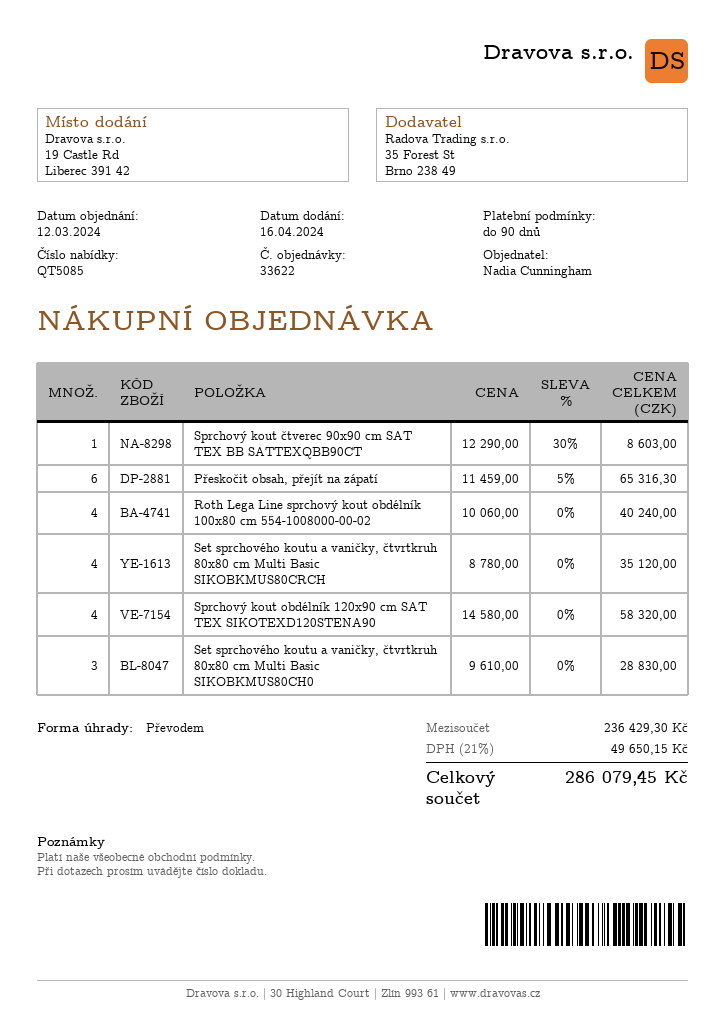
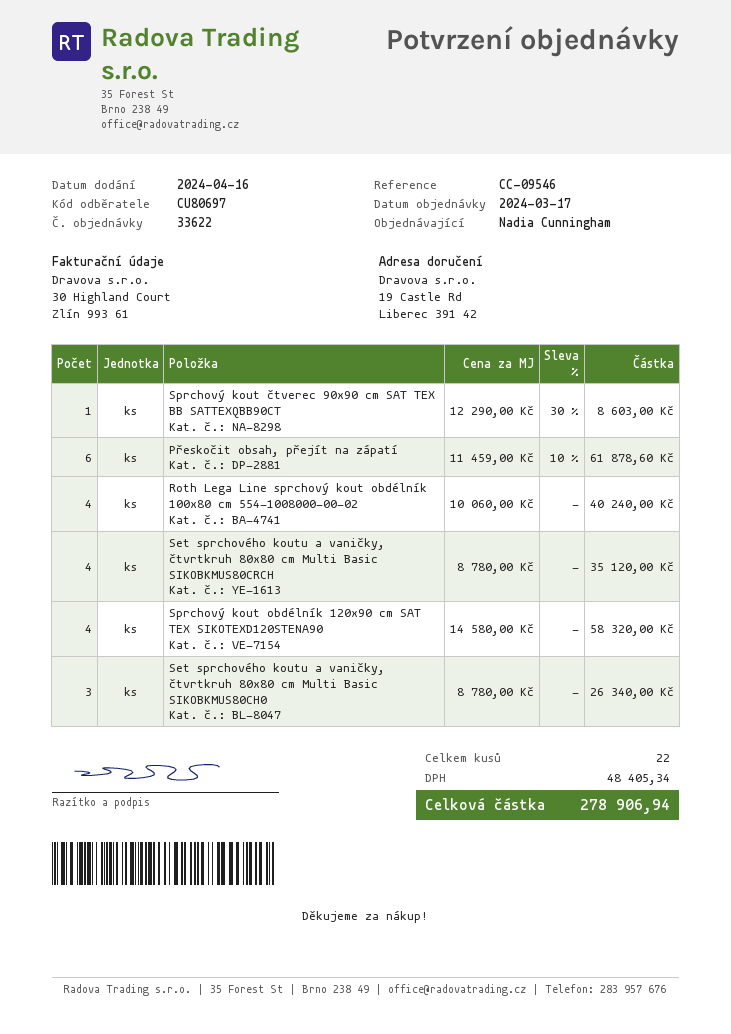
order date: 2024-03-12 -> 2024-03-17
Přeskočit obsah, přejít na zápatí: 6 x 11459.00 - 5% = 65316.30 -> 6 x 11459.00 - 10% = 61878.60
Set sprchového koutu a vaničky, čtvrtkruh 80x80 cm Multi Basic SIKOBKMUS80CH0: 3 x 9610.00 = 28830.00 -> 3 x 8780.00 = 26340.00
tax: 49650.15 -> 48405.34
total: 286079.45 -> 278906.94

